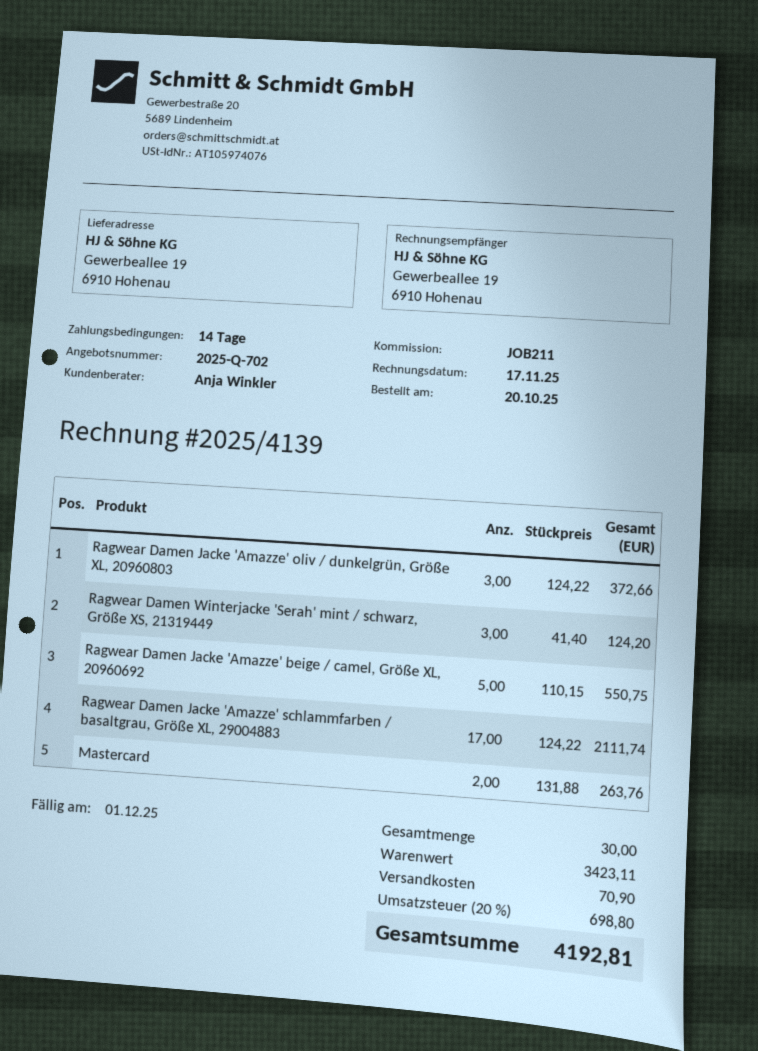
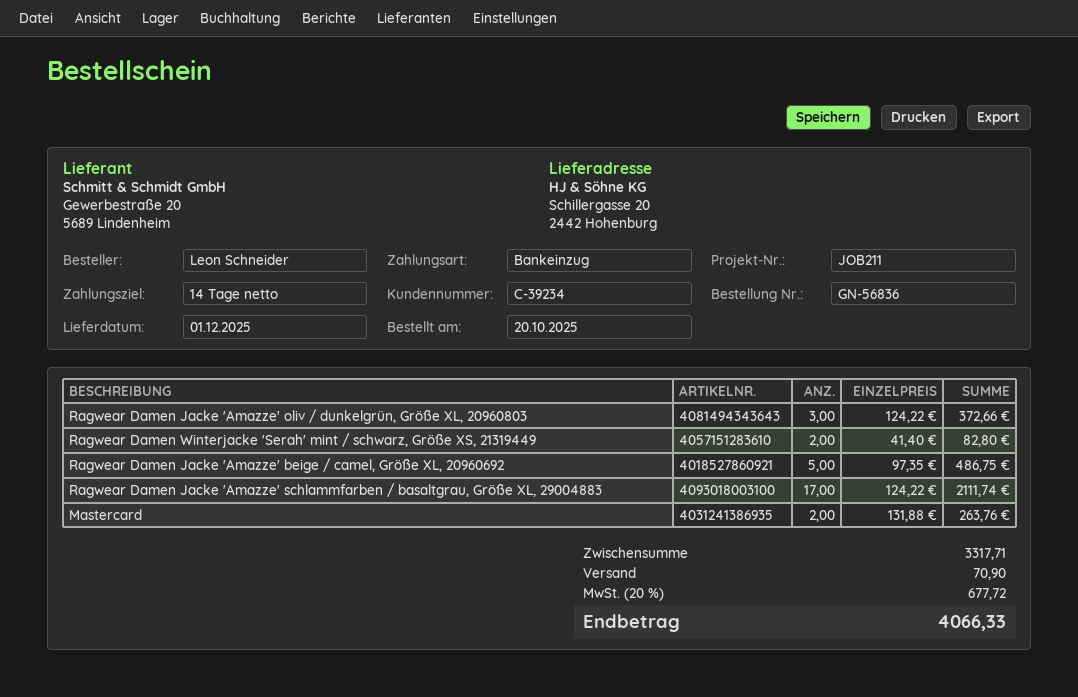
ship to: Gewerbeallee 19, 6910 Hohenau -> Schillergasse 20, 2442 Hohenburg
Ragwear Damen Winterjacke 'Serah' mint / schwarz, Größe XS, 21319449: 3 x 41.40 = 124.20 -> 2 x 41.40 = 82.80
Ragwear Damen Jacke 'Amazze' beige / camel, Größe XL, 20960692: 5 x 110.15 = 550.75 -> 5 x 97.35 = 486.75
subtotal: 3423.11 -> 3317.71
tax: 20% = 698.80 -> 20% = 677.72
total: 4192.81 -> 4066.33

